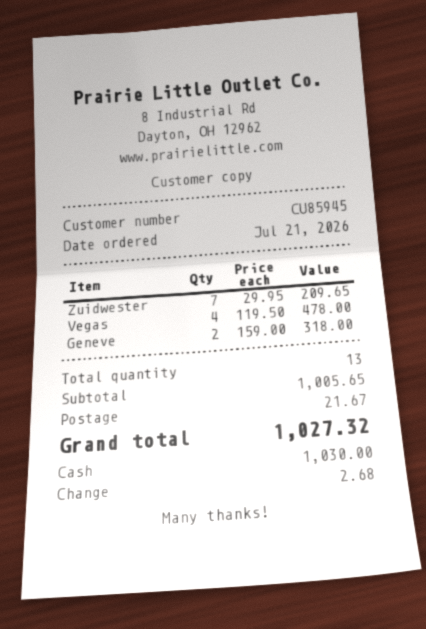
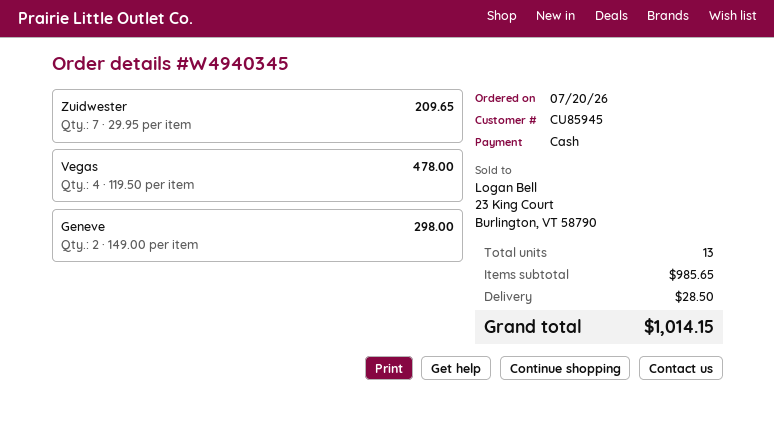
order date: 2026-07-21 -> 2026-07-20
Geneve: 2 x 159.00 = 318.00 -> 2 x 149.00 = 298.00
subtotal: 1005.65 -> 985.65
shipping: 21.67 -> 28.50
total: 1027.32 -> 1014.15

